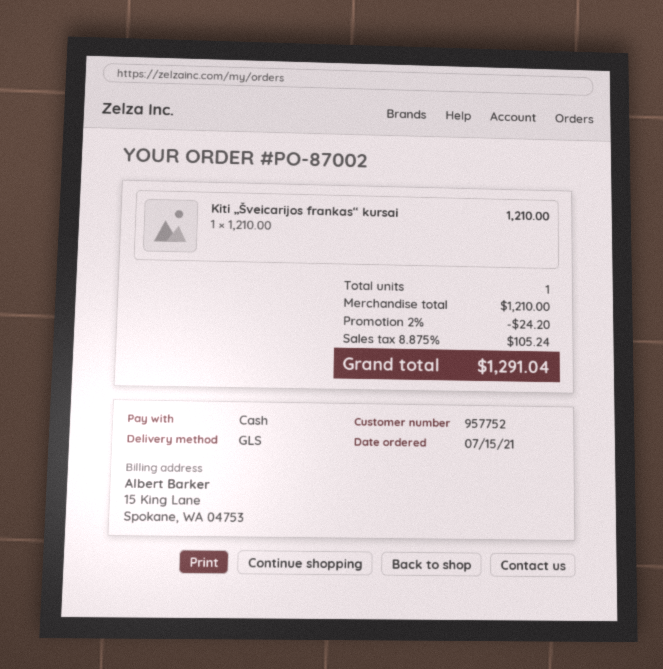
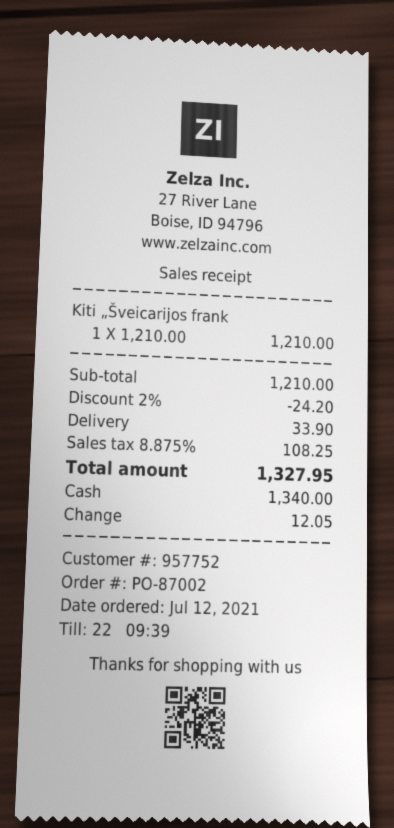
order date: 2021-07-15 -> 2021-07-12
shipping: none -> 33.90
tax: 8.875% = 105.24 -> 8.875% = 108.25
total: 1291.04 -> 1327.95

